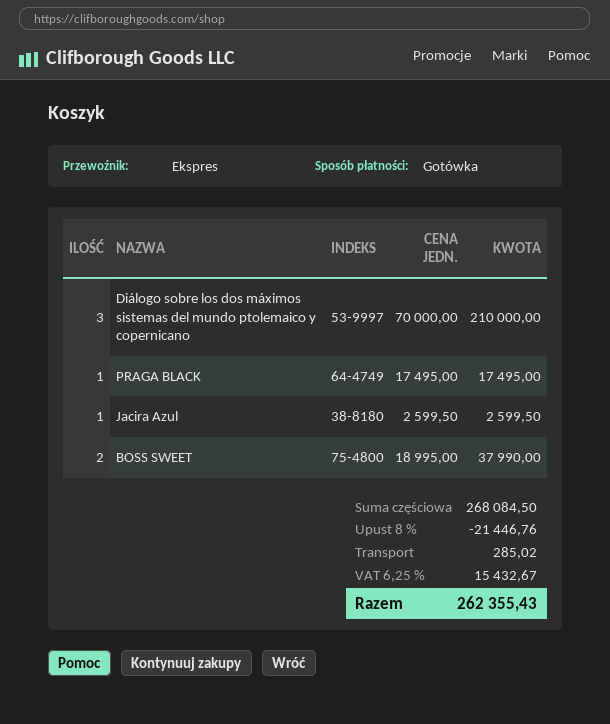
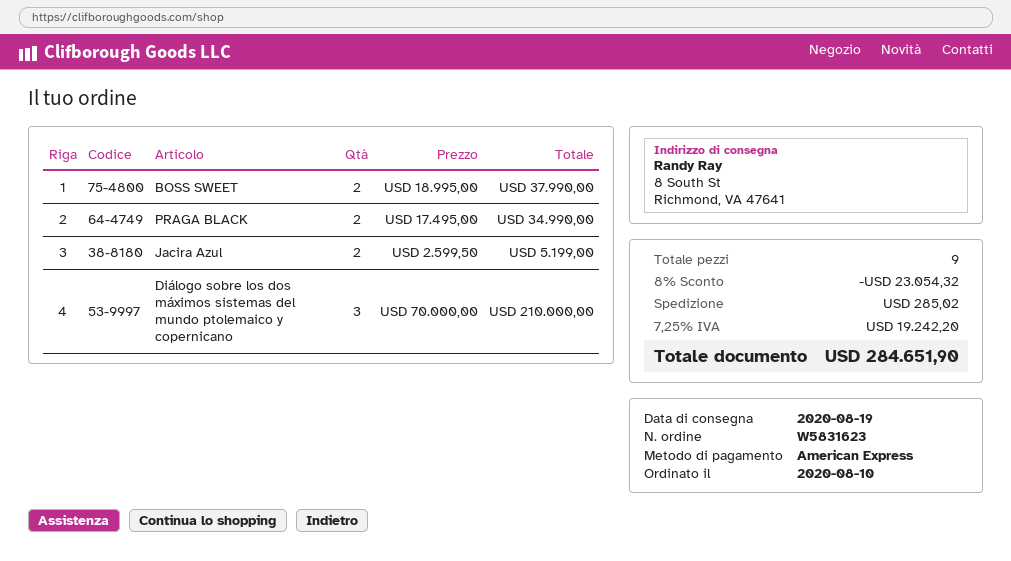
payment method: cash -> American Express
PRAGA BLACK: 1 x 17495.00 = 17495.00 -> 2 x 17495.00 = 34990.00
Jacira Azul: 1 x 2599.50 = 2599.50 -> 2 x 2599.50 = 5199.00
discount: 8% = 21446.76 -> 8% = 23054.32
tax: 6.25% = 15432.67 -> 7.25% = 19242.20
total: 262355.43 -> 284651.90

